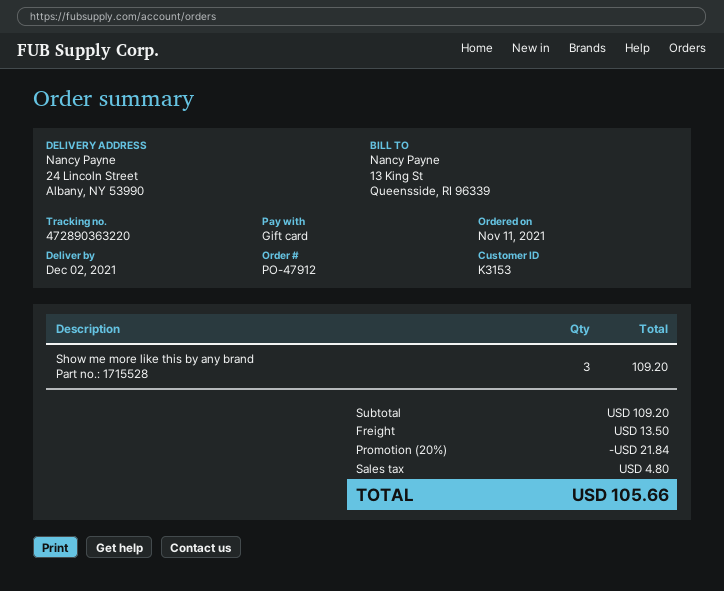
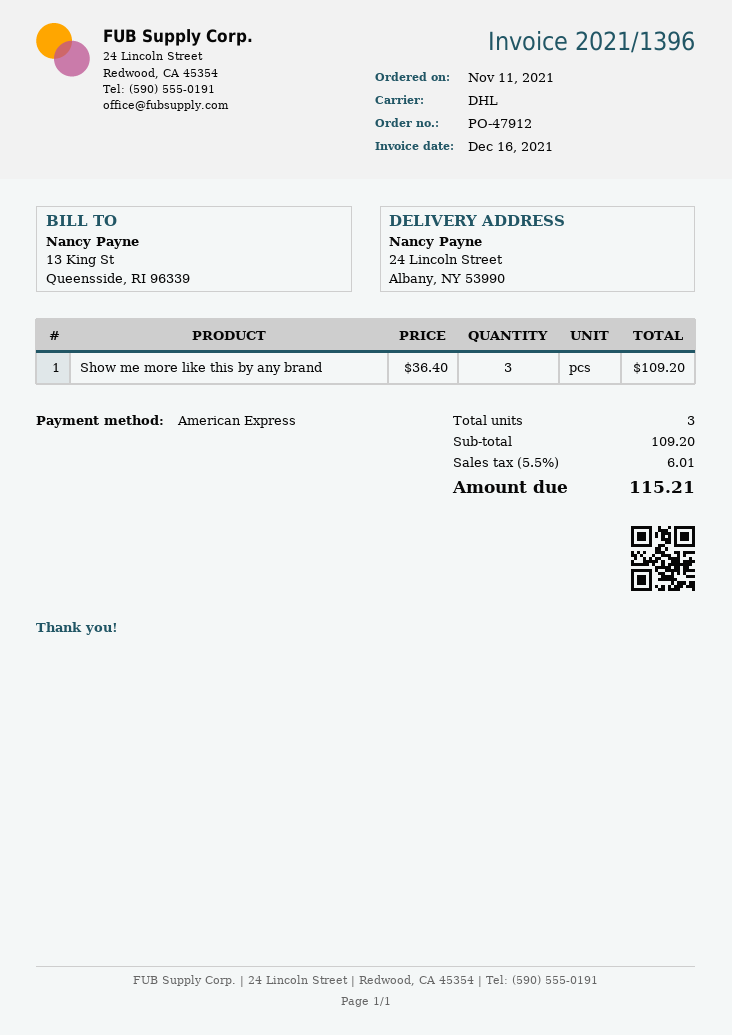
payment method: gift card -> American Express
discount: 20% = 21.84 -> none
shipping: 13.50 -> none
tax: 4.80 -> 6.01
total: 105.66 -> 115.21

